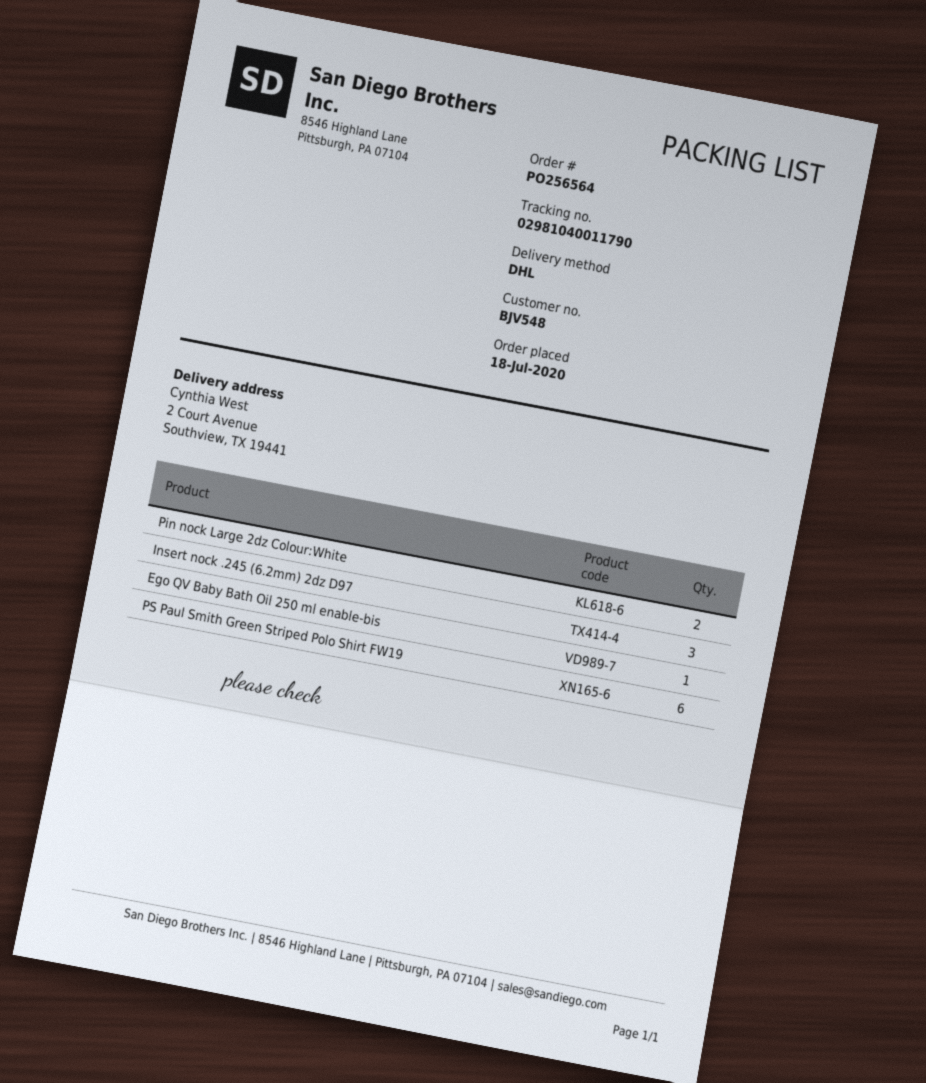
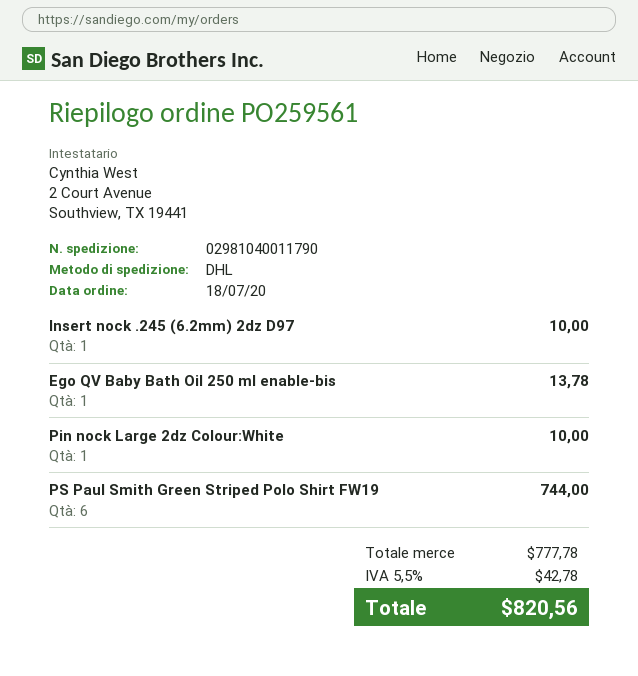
order number: PO256564 -> PO259561
Pin nock Large 2dz Colour:White: 2 -> 1
Insert nock .245 (6.2mm) 2dz D97: 3 -> 1

